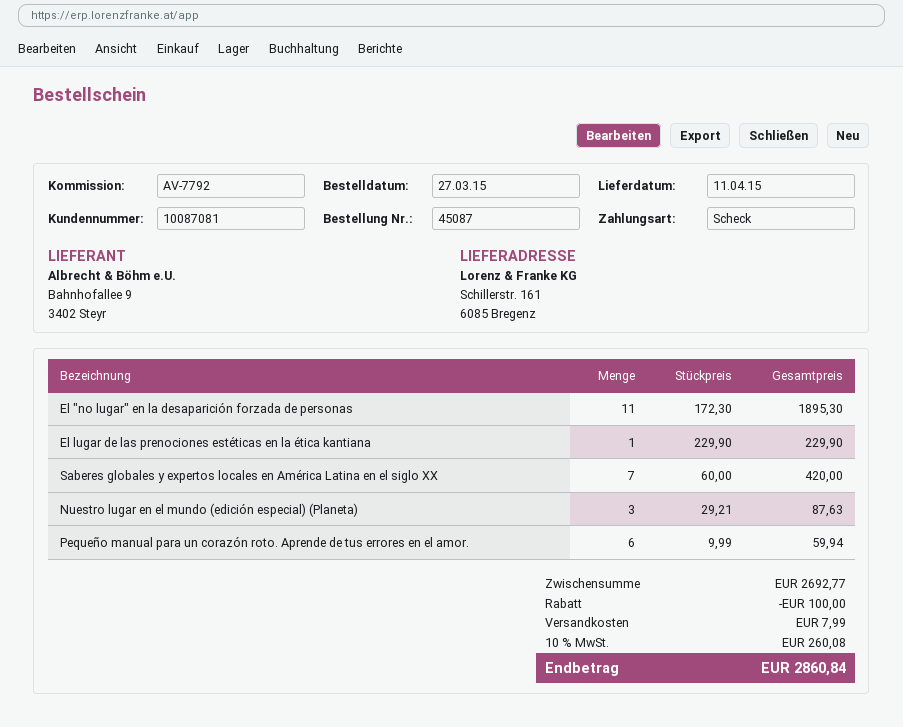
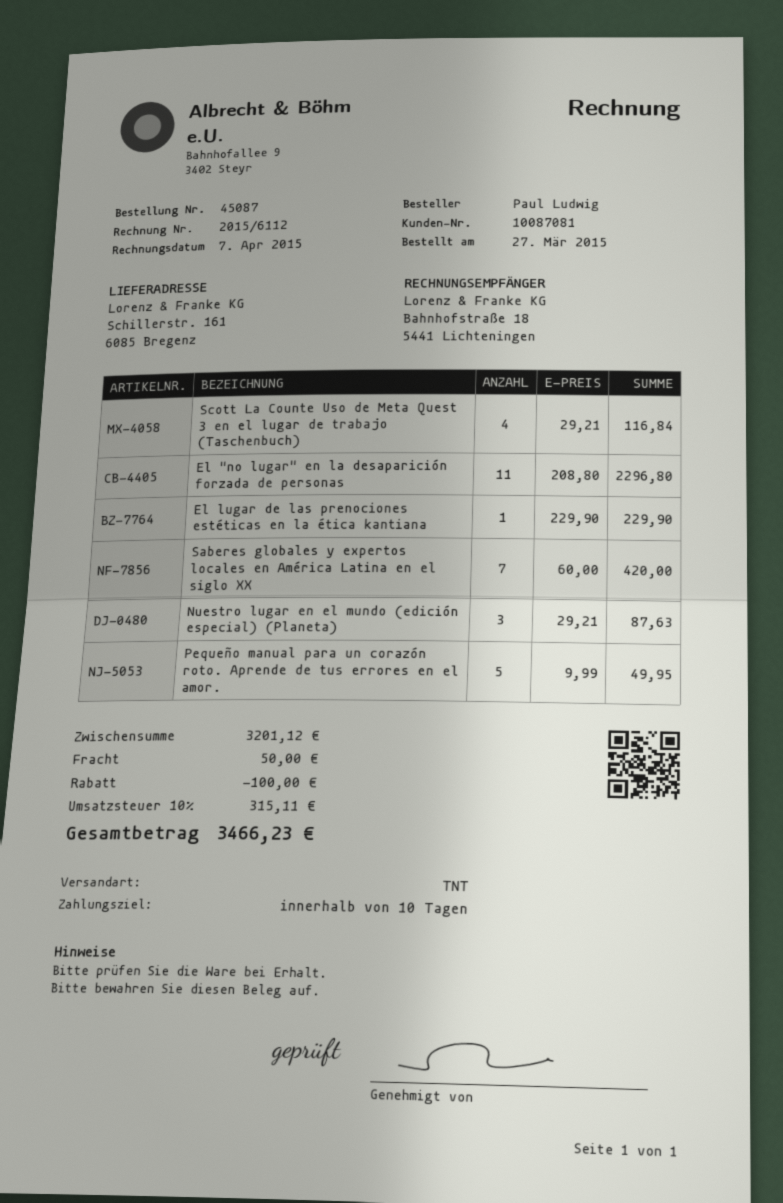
El "no lugar" en la desaparición forzada de personas: 11 x 172.30 = 1895.30 -> 11 x 208.80 = 2296.80
Pequeño manual para un corazón roto. Aprende de tus errores en el amor.: 6 x 9.99 = 59.94 -> 5 x 9.99 = 49.95
Scott La Counte Uso de Meta Quest 3 en el lugar de trabajo (Taschenbuch): none -> 4 x 29.21 = 116.84
subtotal: 2692.77 -> 3201.12
shipping: 7.99 -> 50.00
tax: 10% = 260.08 -> 10% = 315.11
total: 2860.84 -> 3466.23

